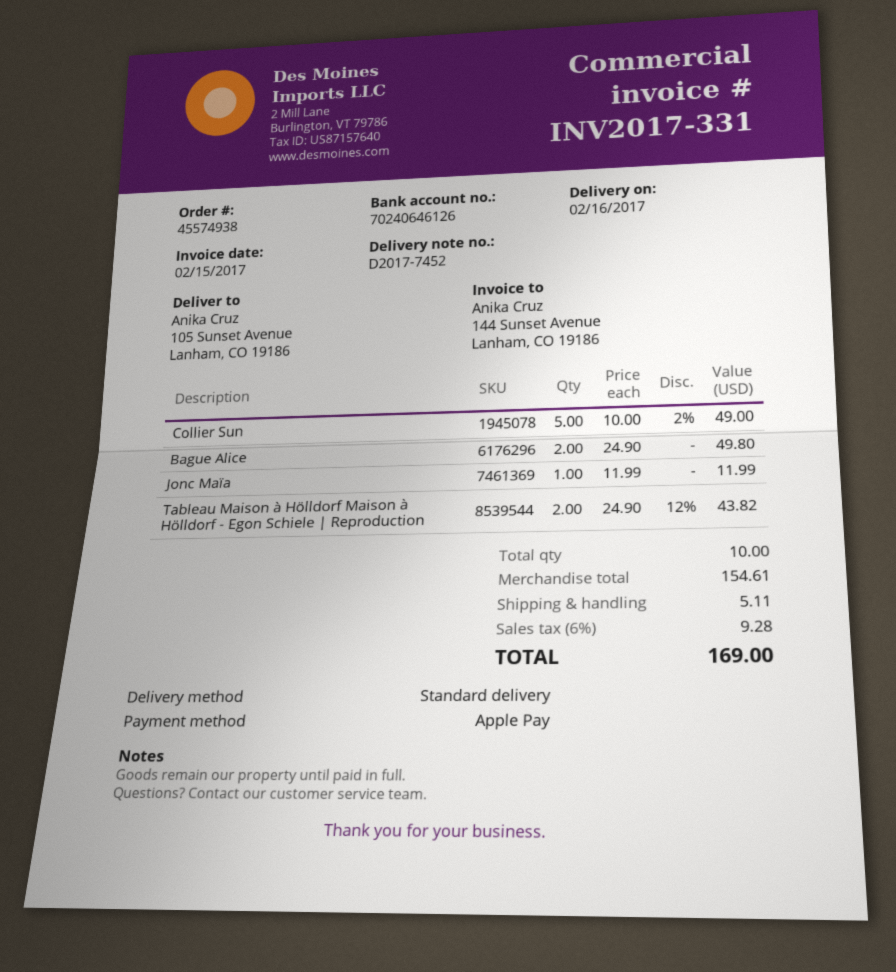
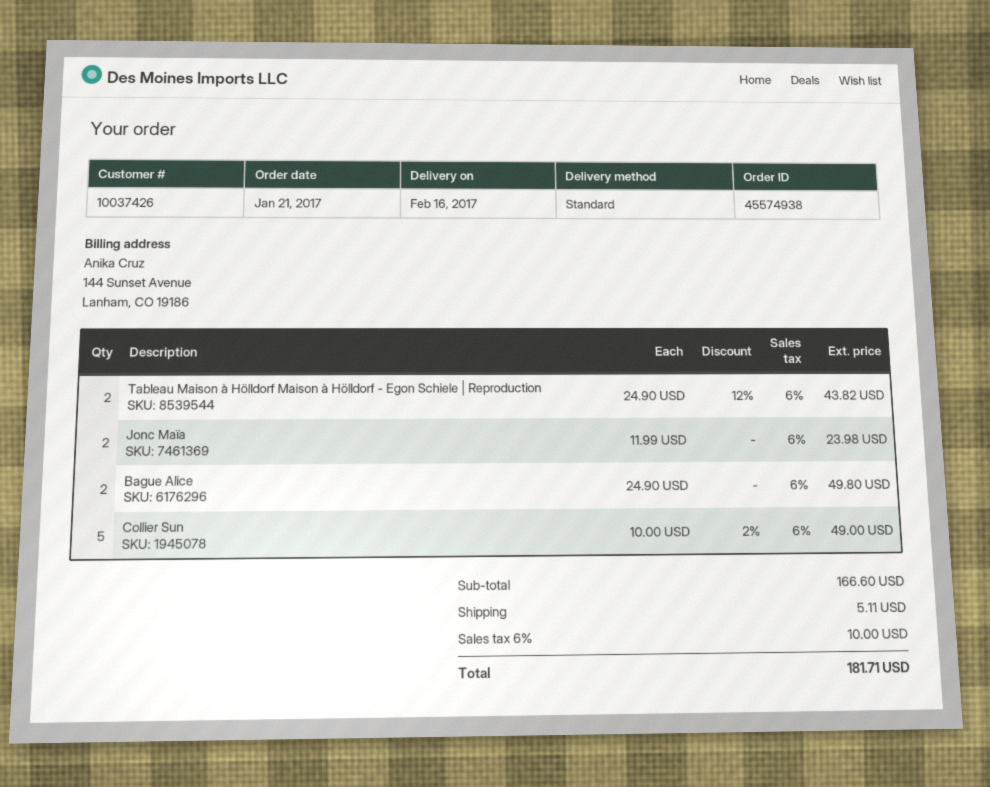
Jonc Maïa: 1 x 11.99 = 11.99 -> 2 x 11.99 = 23.98
subtotal: 154.61 -> 166.60
tax: 6% = 9.28 -> 6% = 10.00
total: 169.00 -> 181.71

